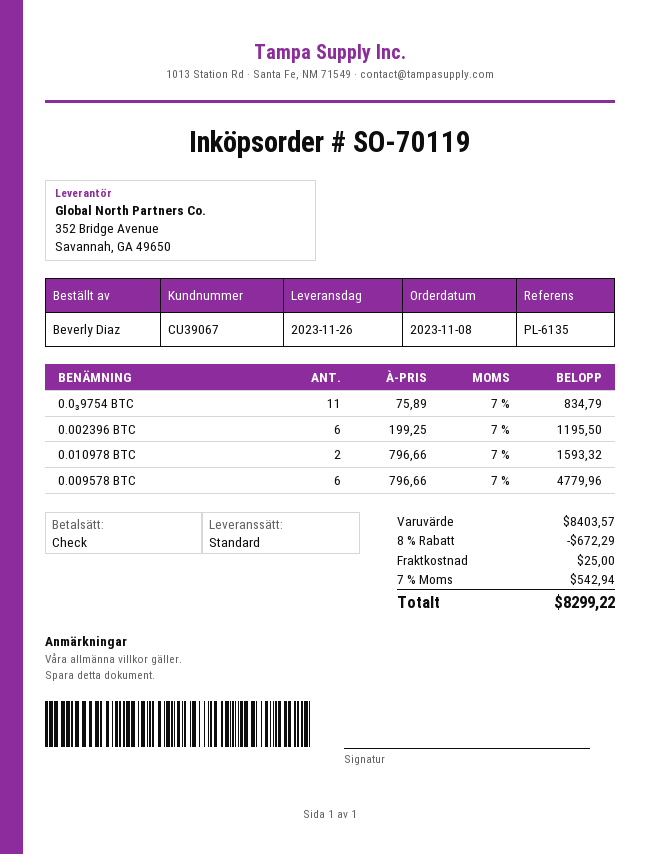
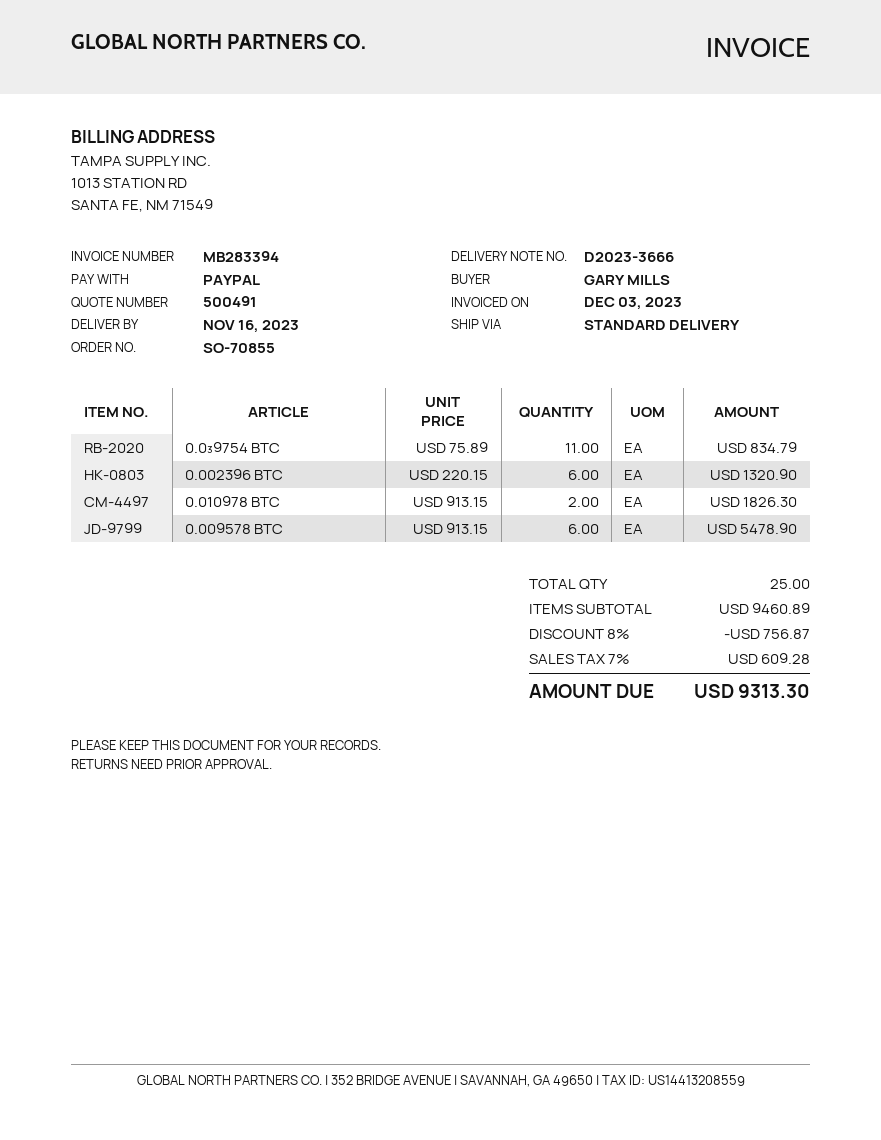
order number: SO-70119 -> SO-70855
delivery date: 2023-11-26 -> 2023-11-16
ordered by: Beverly Diaz -> GARY MILLS
payment method: cheque -> PayPal
0.002396 BTC: 6 x 199.25 = 1195.50 -> 6 x 220.15 = 1320.90
0.010978 BTC: 2 x 796.66 = 1593.32 -> 2 x 913.15 = 1826.30
0.009578 BTC: 6 x 796.66 = 4779.96 -> 6 x 913.15 = 5478.90
subtotal: 8403.57 -> 9460.89
discount: 8% = 672.29 -> 8% = 756.87
shipping: 25.00 -> none
tax: 7% = 542.94 -> 7% = 609.28
total: 8299.22 -> 9313.30

